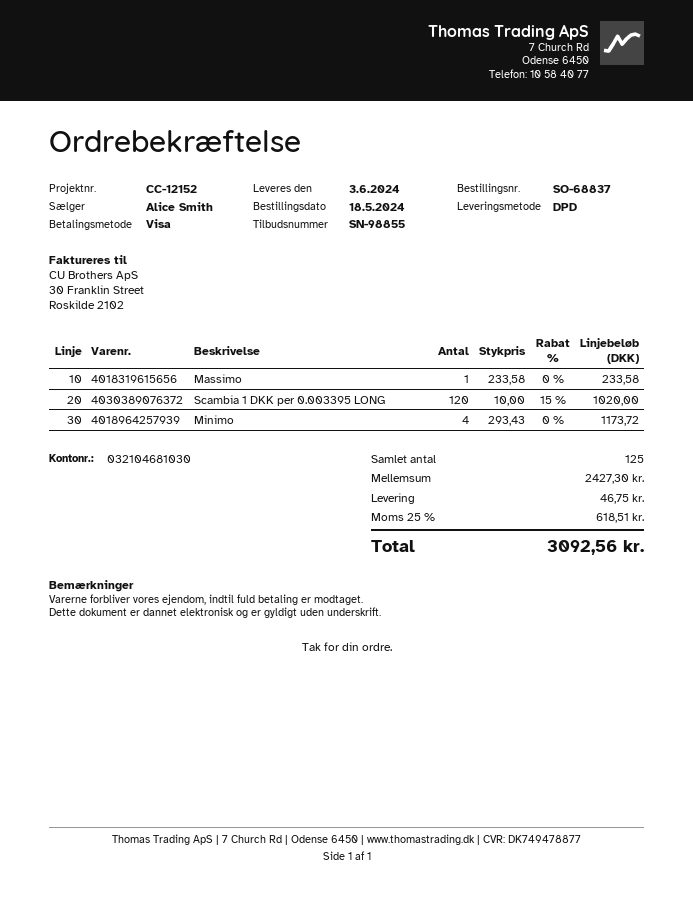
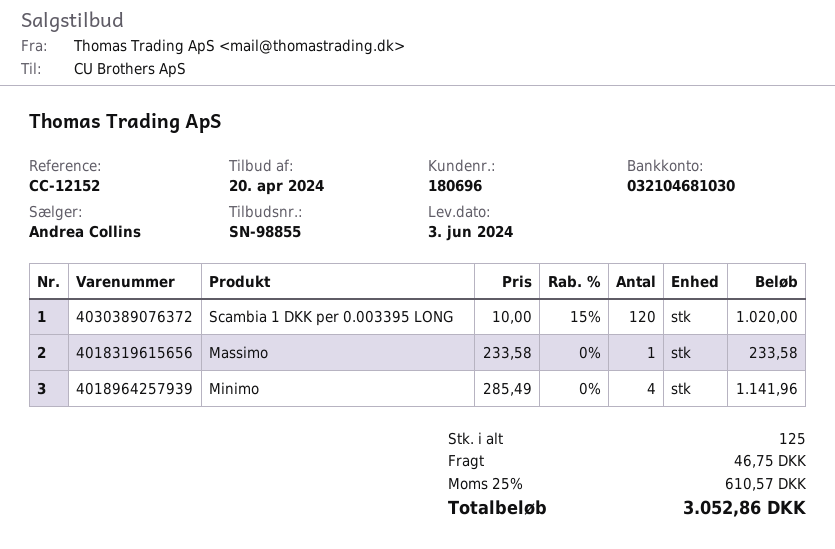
sales rep: Alice Smith -> Andrea Collins
Minimo: 4 x 293.43 = 1173.72 -> 4 x 285.49 = 1141.96
tax: 25% = 618.51 -> 25% = 610.57
total: 3092.56 -> 3052.86

